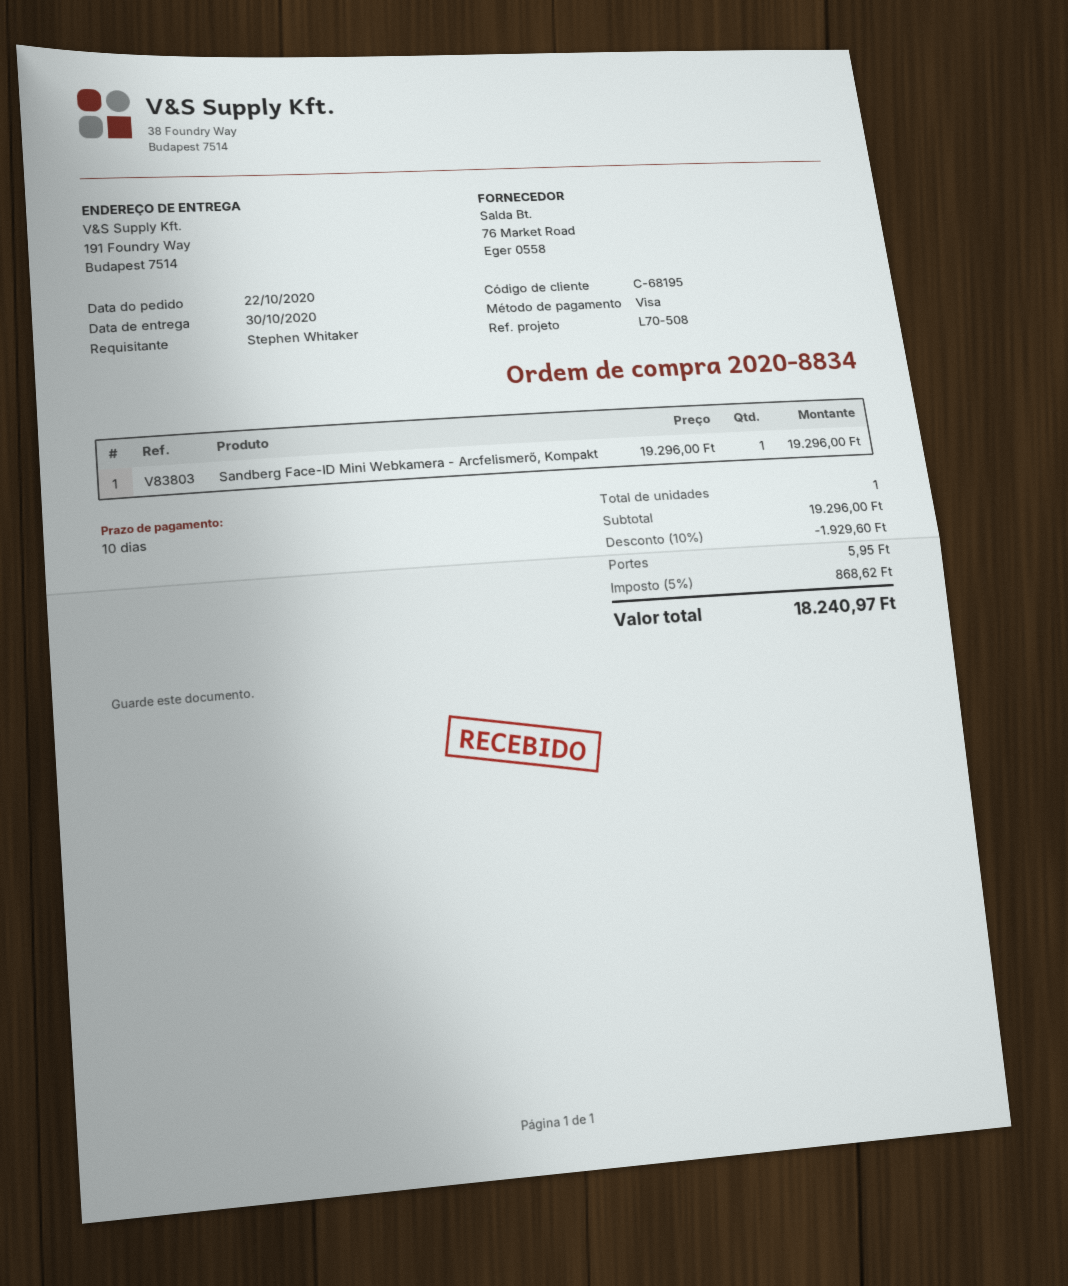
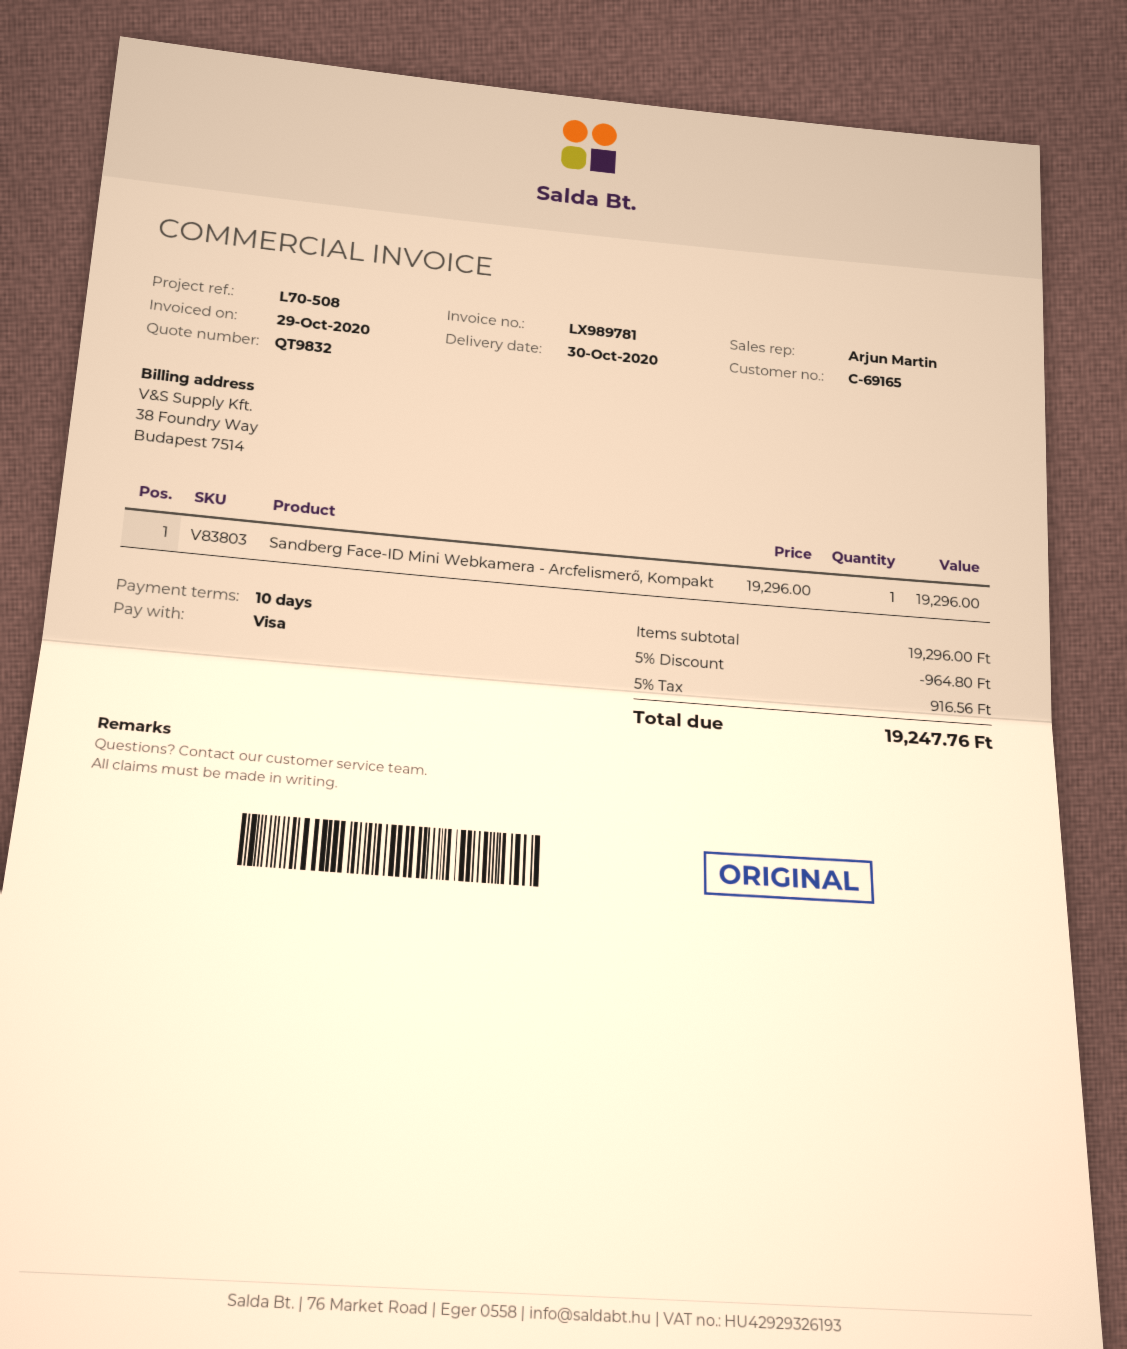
customer number: C-68195 -> C-69165
discount: 10% = 1929.60 -> 5% = 964.80
shipping: 5.95 -> none
tax: 5% = 868.62 -> 5% = 916.56
total: 18240.97 -> 19247.76

